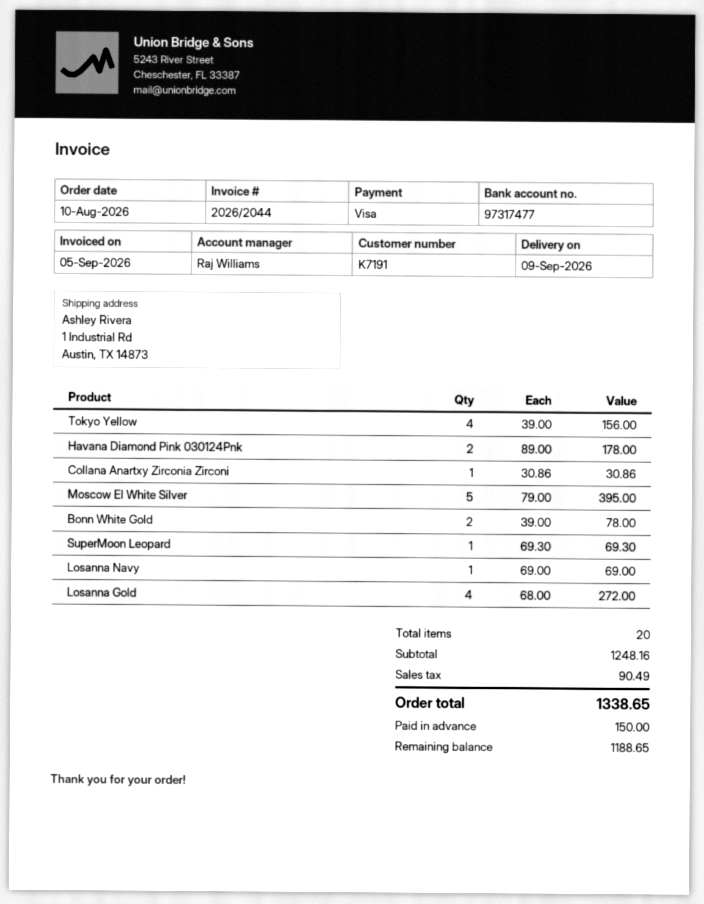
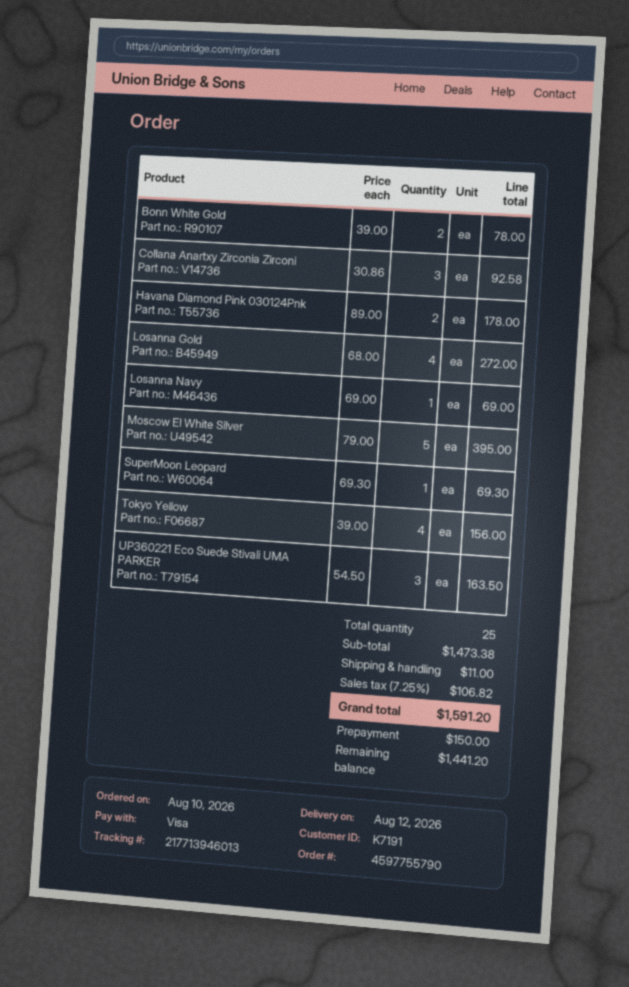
delivery date: 2026-09-09 -> 2026-08-12
Collana Anartxy Zirconia Zirconi: 1 x 30.86 = 30.86 -> 3 x 30.86 = 92.58
UP360221 Eco Suede Stivali UMA PARKER: none -> 3 x 54.50 = 163.50
total quantity: 20 -> 25
subtotal: 1248.16 -> 1473.38
shipping: none -> 11.00
tax: 90.49 -> 106.82
total: 1338.65 -> 1591.20
balance: 1188.65 -> 1441.20

